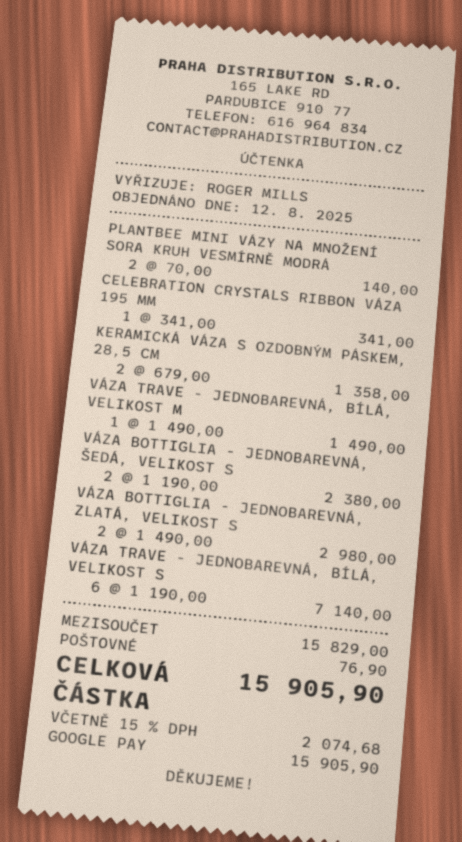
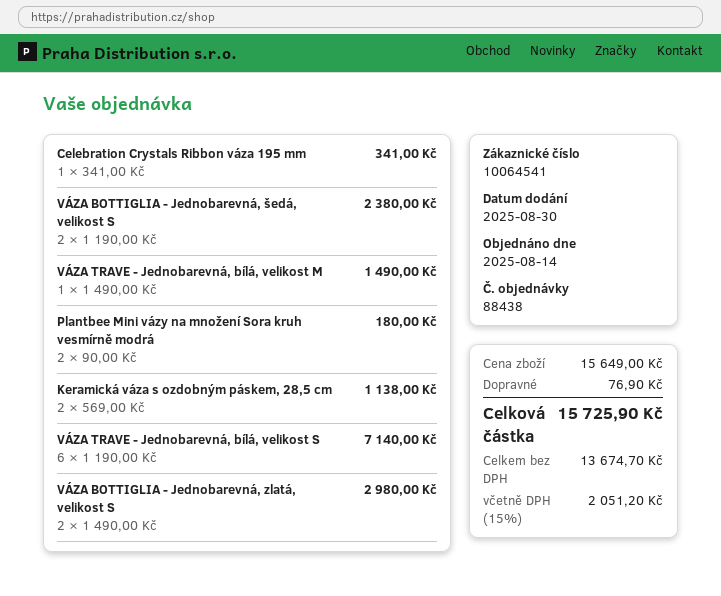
order date: 2025-08-12 -> 2025-08-14
PLANTBEE MINI VÁZY NA MNOŽENÍ SORA KRUH VESMÍRNĚ MODRÁ: 2 x 70.00 = 140.00 -> 2 x 90.00 = 180.00
KERAMICKÁ VÁZA S OZDOBNÝM PÁSKEM, 28,5 CM: 2 x 679.00 = 1358.00 -> 2 x 569.00 = 1138.00
subtotal: 15829.00 -> 15649.00
tax: 15% = 2074.68 -> 15% = 2051.20
total: 15905.90 -> 15725.90

